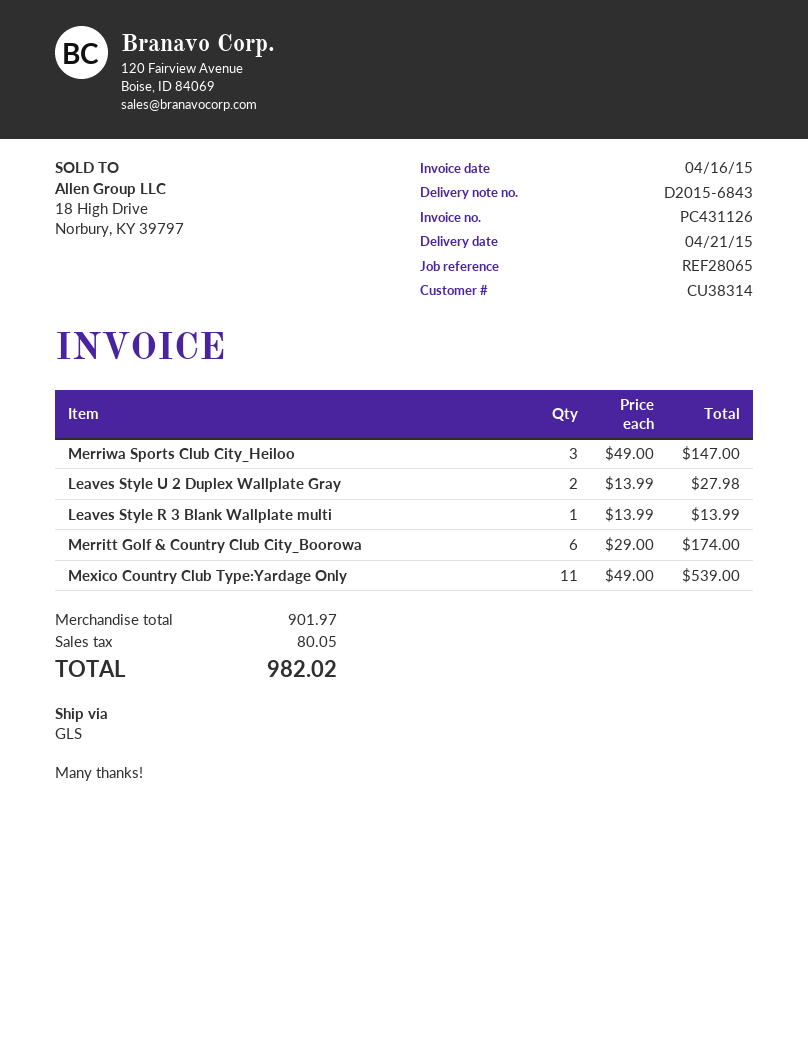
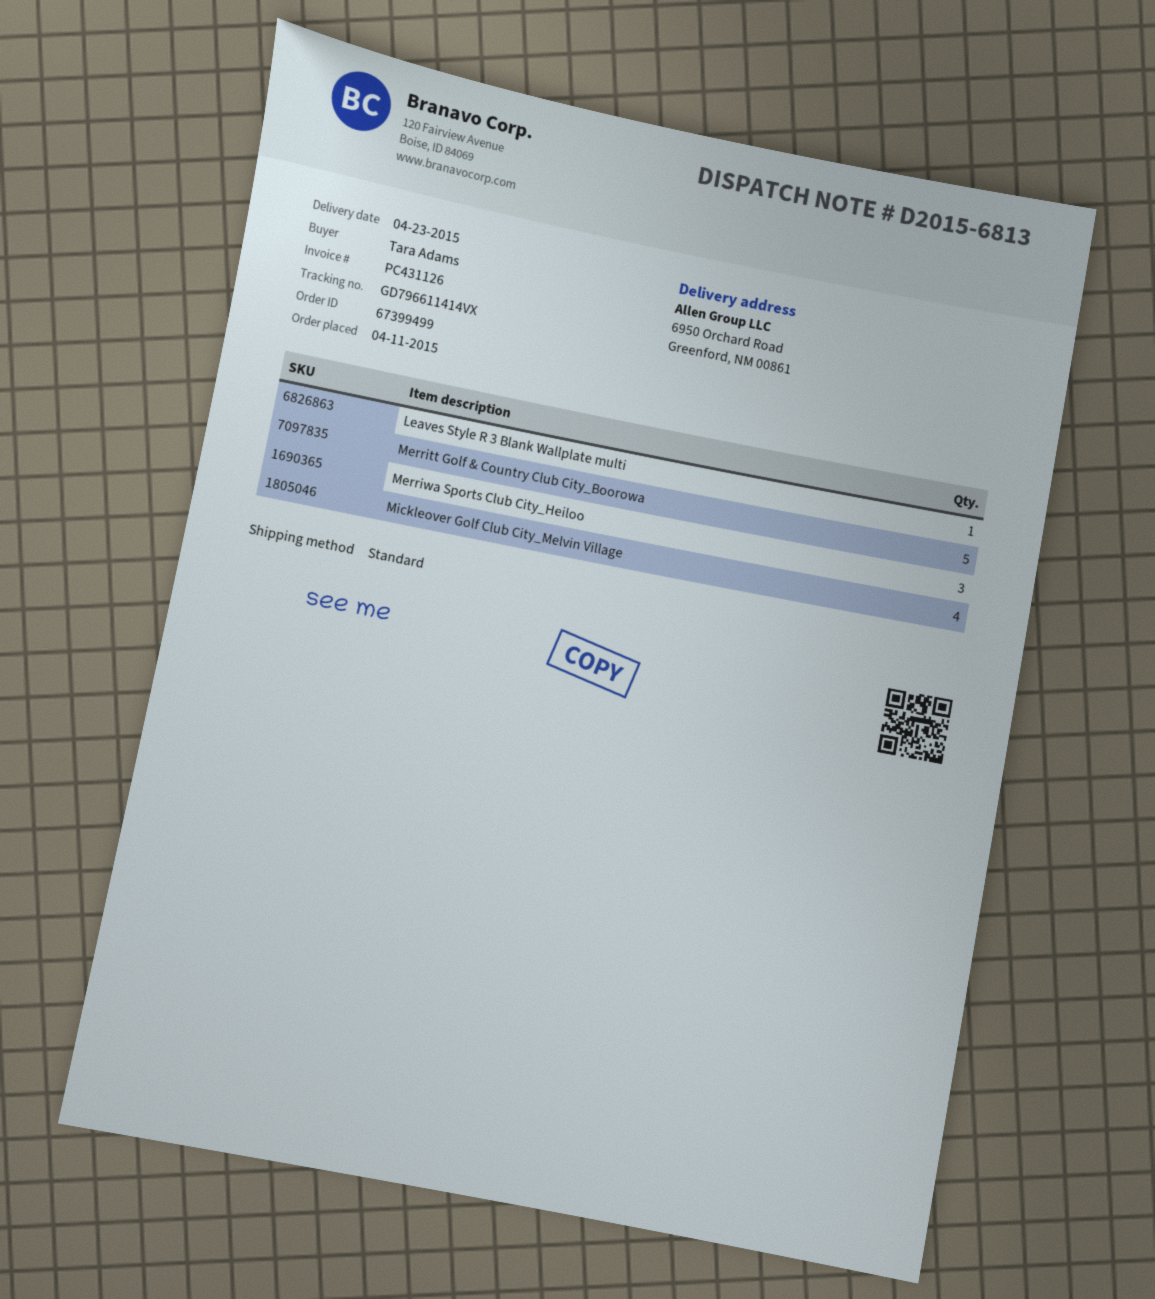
delivery note number: D2015-6843 -> D2015-6813
delivery date: 2015-04-21 -> 2015-04-23
shipping method: GLS -> standard
Leaves Style U 2 Duplex Wallplate Gray: 2 -> none
Merritt Golf & Country Club City_Boorowa: 6 -> 5
Mexico Country Club Type:Yardage Only: 11 -> none
Mickleover Golf Club City_Melvin Village: none -> 4

